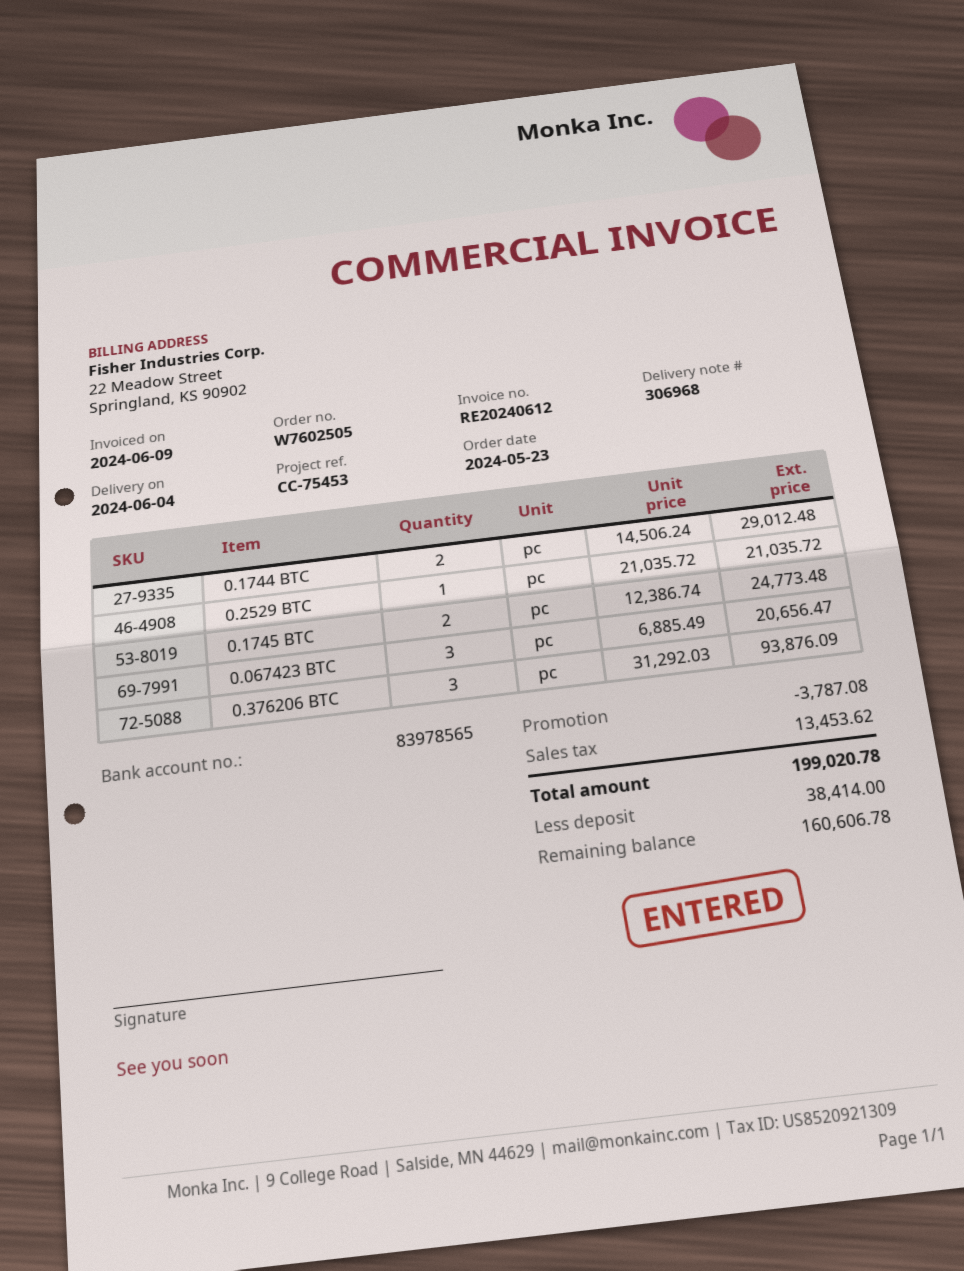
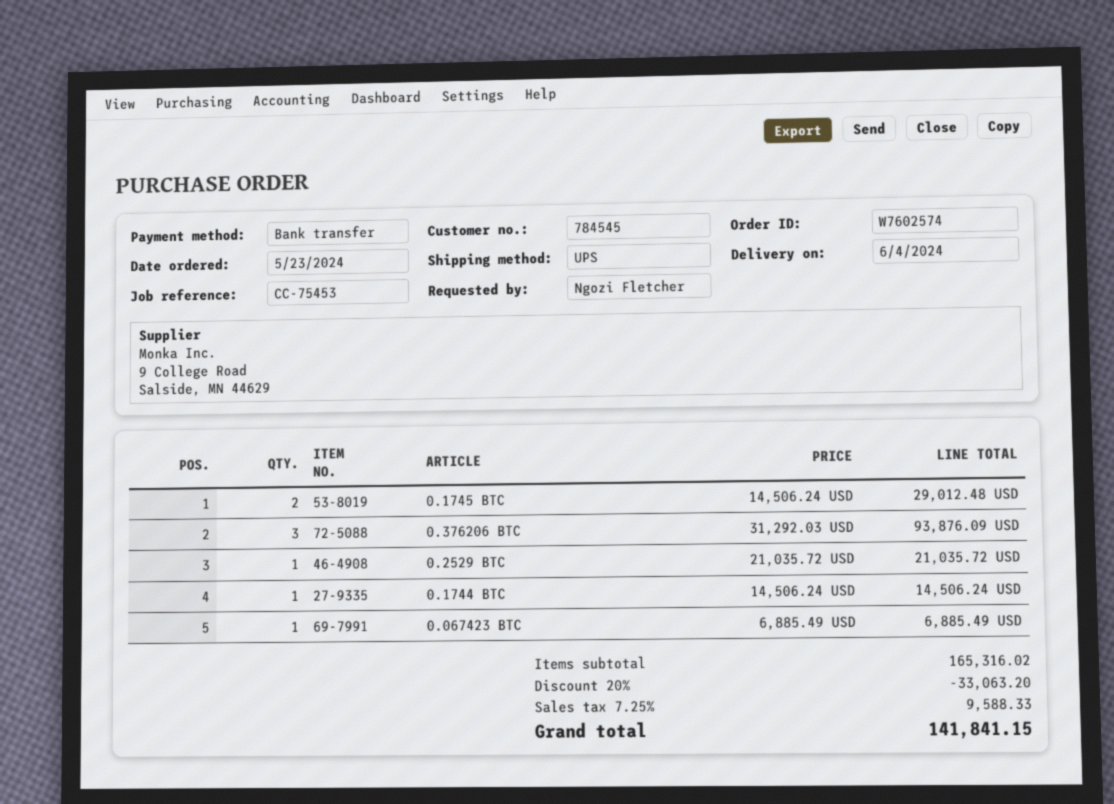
order number: W7602505 -> W7602574
0.1744 BTC: 2 x 14506.24 = 29012.48 -> 1 x 14506.24 = 14506.24
0.1745 BTC: 2 x 12386.74 = 24773.48 -> 2 x 14506.24 = 29012.48
0.067423 BTC: 3 x 6885.49 = 20656.47 -> 1 x 6885.49 = 6885.49
discount: 3787.08 -> 33063.20
tax: 13453.62 -> 9588.33
total: 199020.78 -> 141841.15

